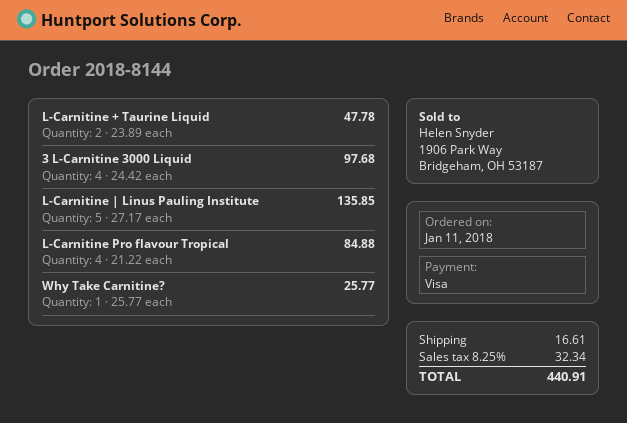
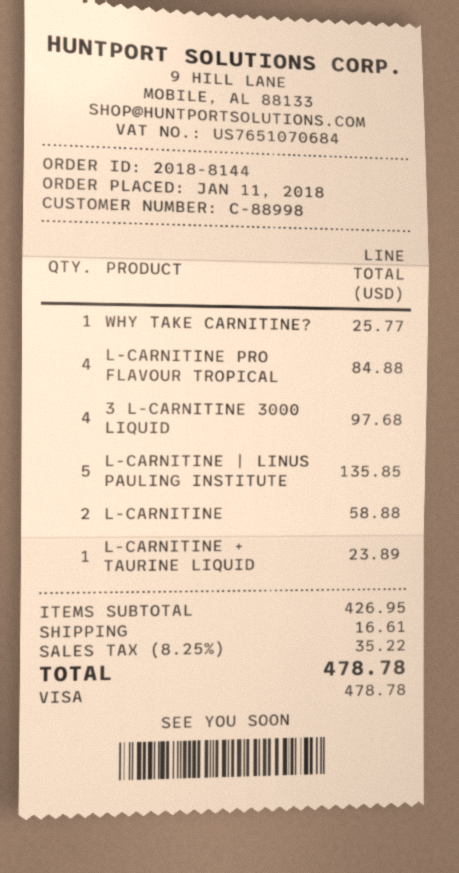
L-Carnitine + Taurine Liquid: 2 for 47.78 -> 1 for 23.89
L-CARNITINE: none -> 2 for 58.88
tax: 8.25% = 32.34 -> 8.25% = 35.22
total: 440.91 -> 478.78

